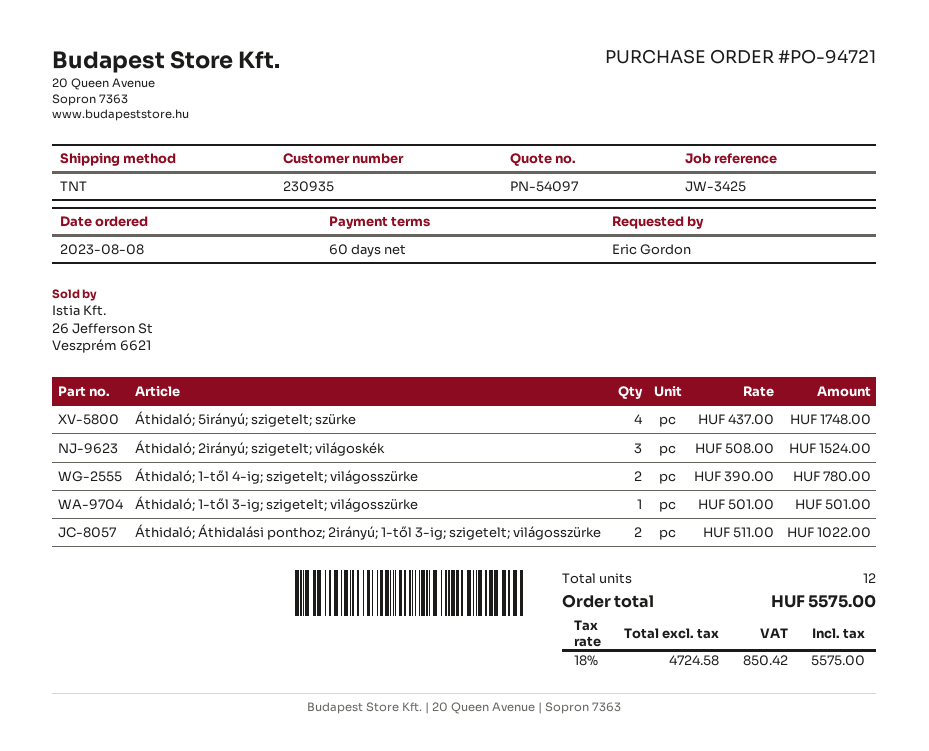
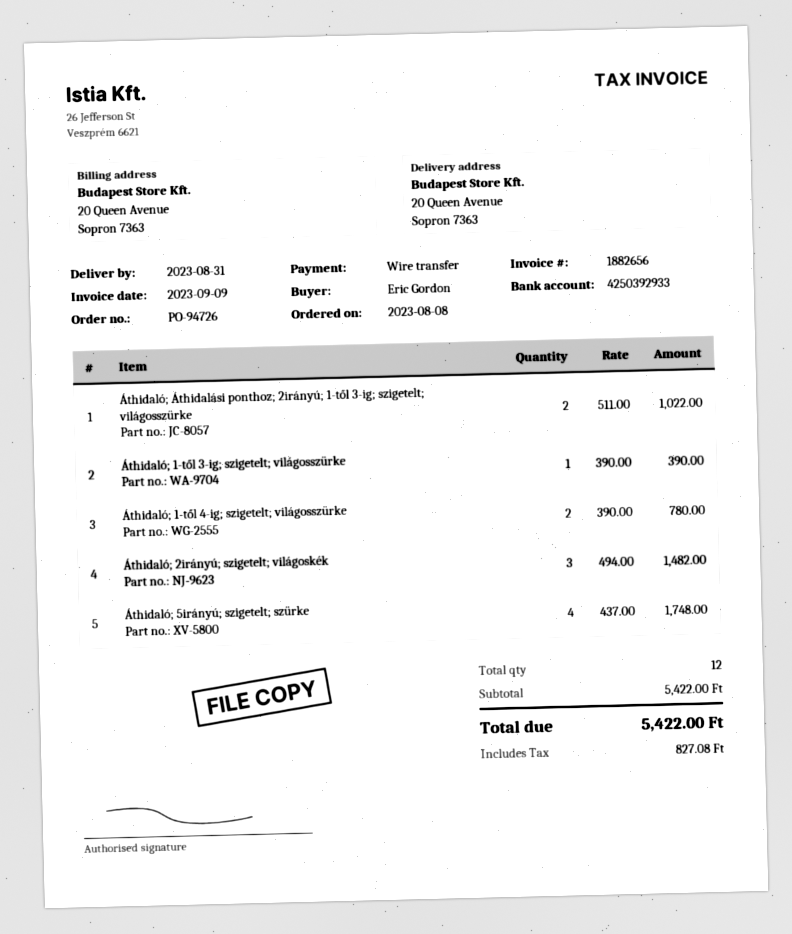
order number: PO-94721 -> PO-94726
Áthidaló; 2irányú; szigetelt; világoskék: 3 x 508.00 = 1524.00 -> 3 x 494.00 = 1482.00
Áthidaló; 1-től 3-ig; szigetelt; világosszürke: 1 x 501.00 = 501.00 -> 1 x 390.00 = 390.00
tax: 850.42 -> 827.08
total: 5575.00 -> 5422.00

